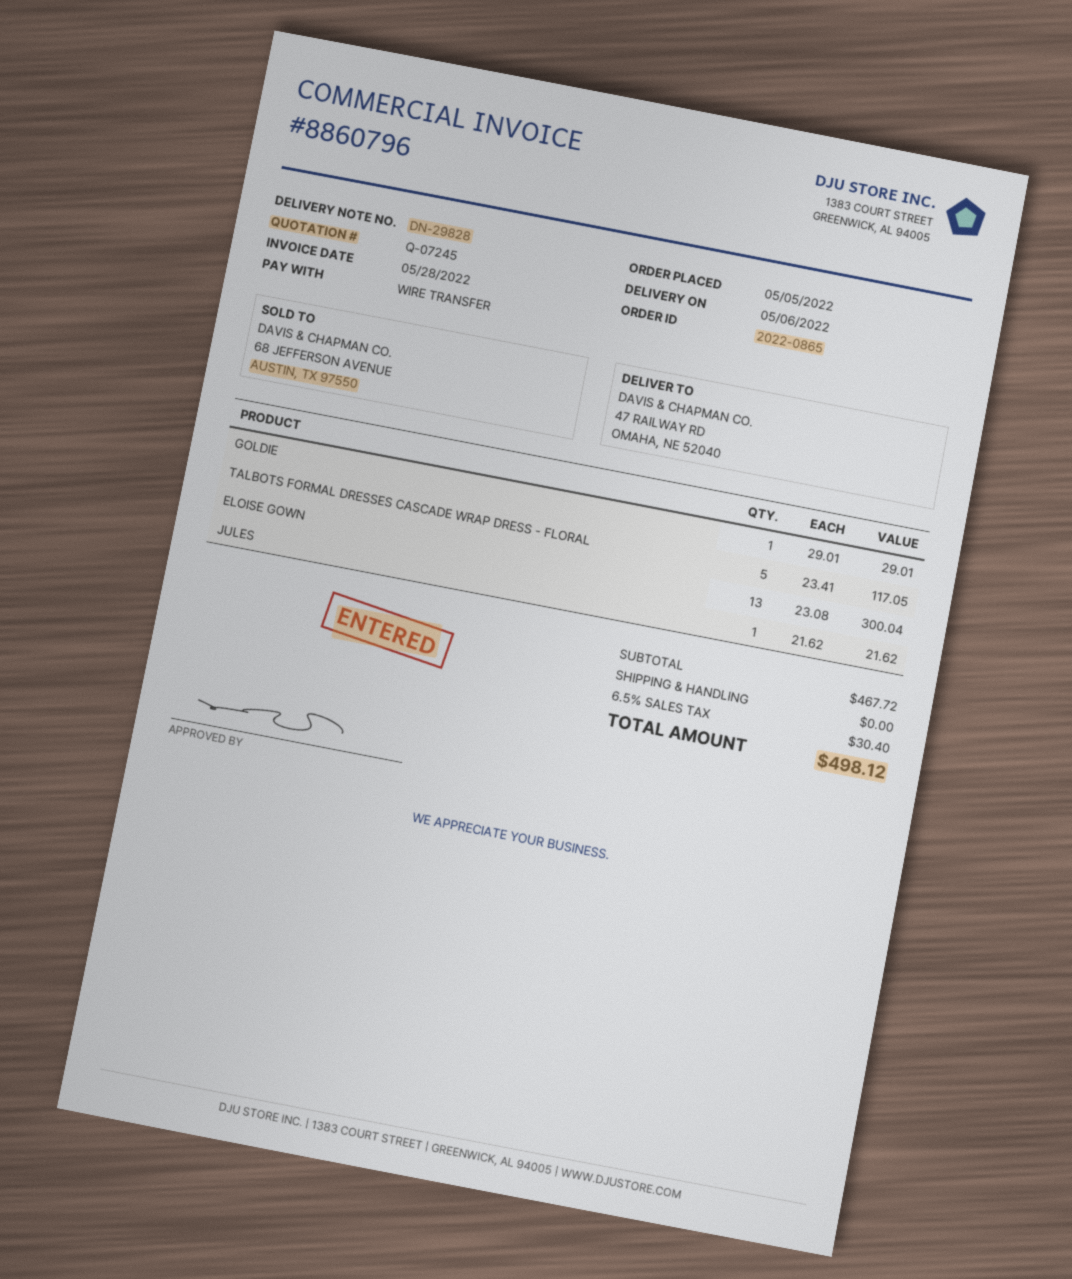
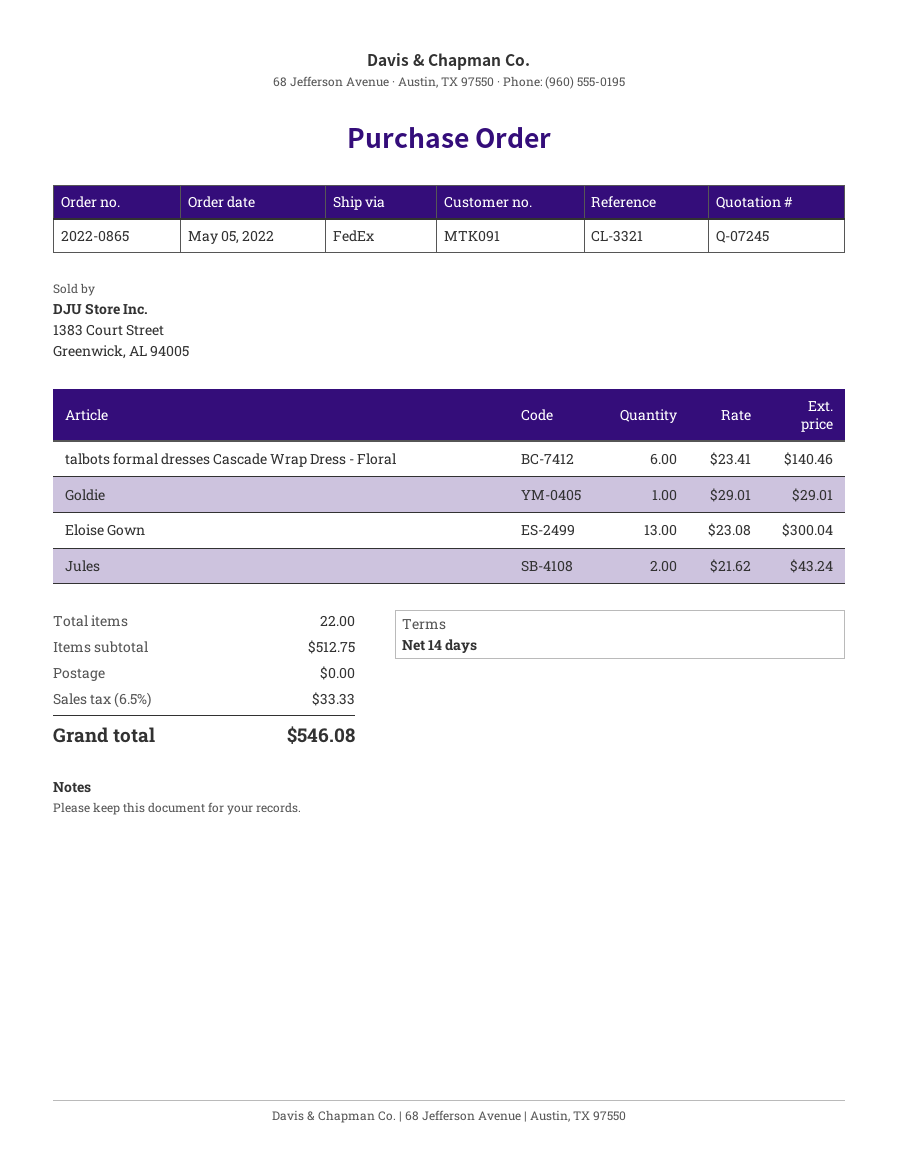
TALBOTS FORMAL DRESSES CASCADE WRAP DRESS - FLORAL: 5 x 23.41 = 117.05 -> 6 x 23.41 = 140.46
JULES: 1 x 21.62 = 21.62 -> 2 x 21.62 = 43.24
subtotal: 467.72 -> 512.75
tax: 6.5% = 30.40 -> 6.5% = 33.33
total: 498.12 -> 546.08

